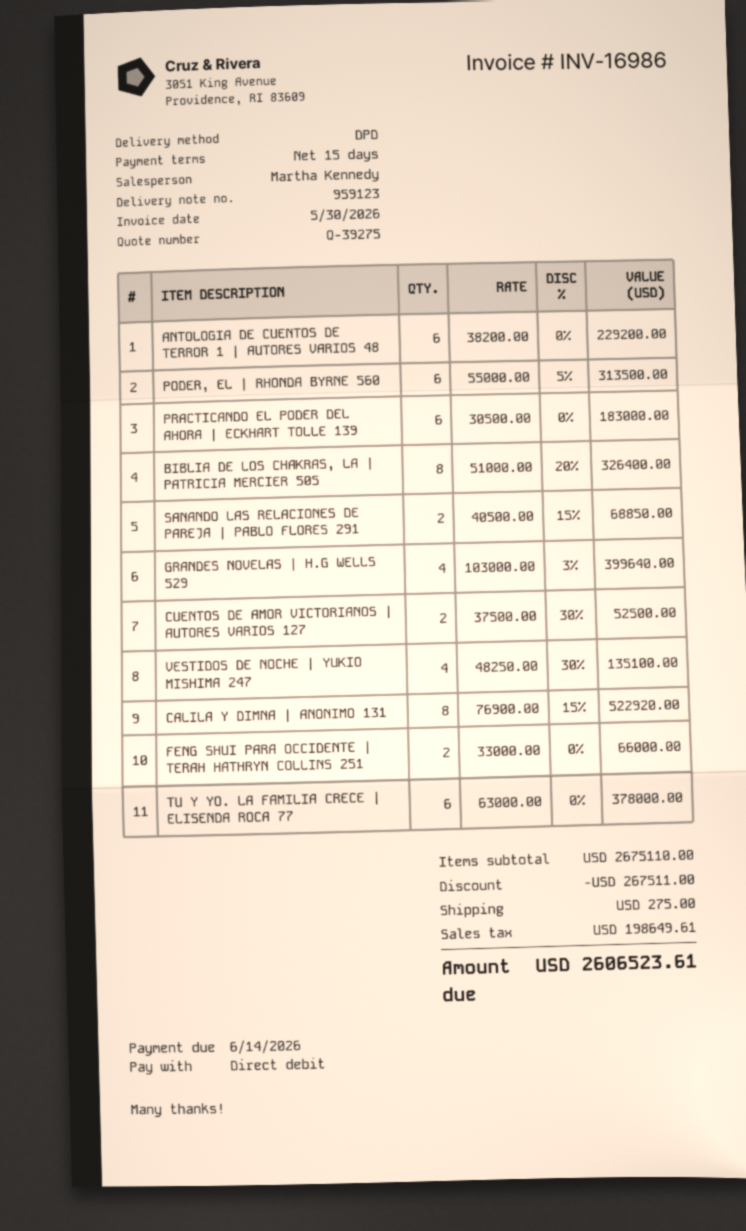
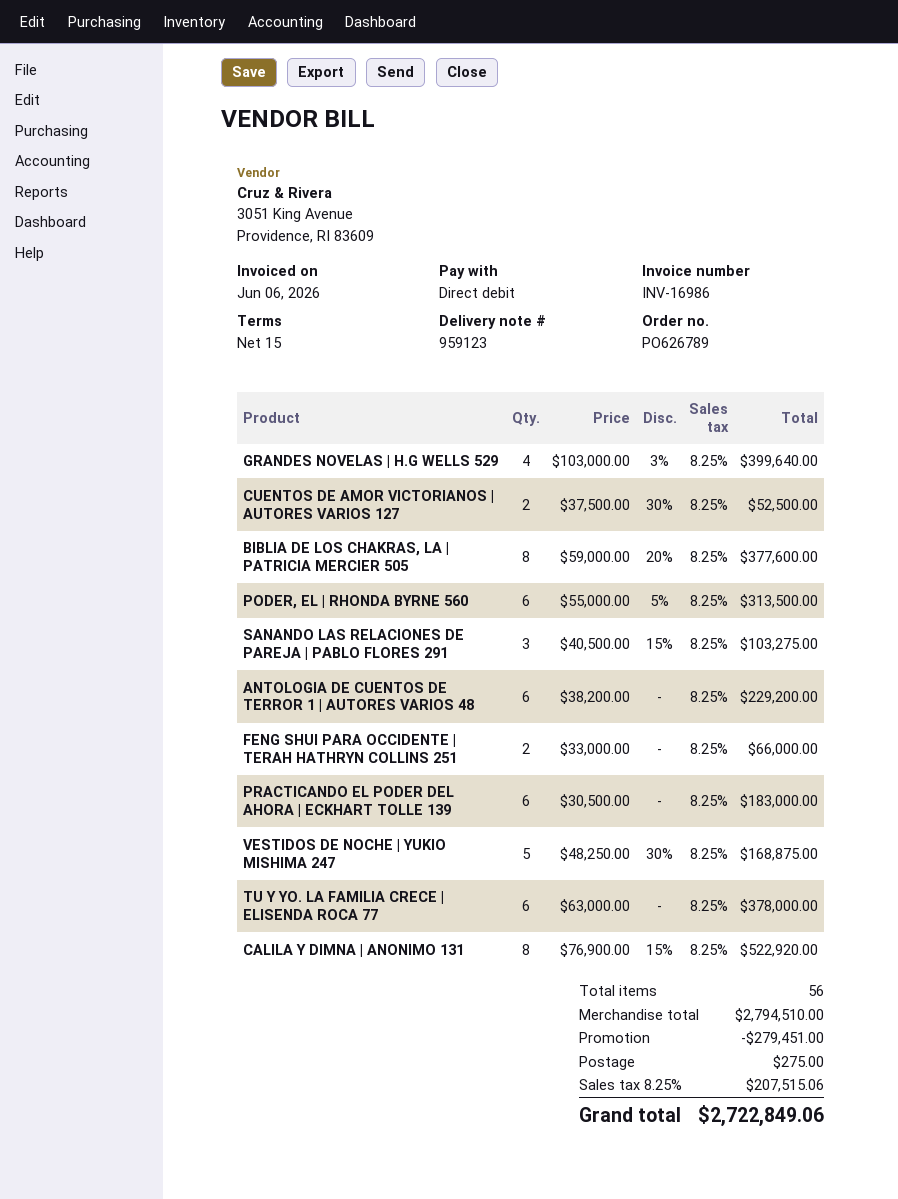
invoice date: 2026-05-30 -> 2026-06-06
BIBLIA DE LOS CHAKRAS, LA | PATRICIA MERCIER 505: 8 x 51000.00 - 20% = 326400.00 -> 8 x 59000.00 - 20% = 377600.00
SANANDO LAS RELACIONES DE PAREJA | PABLO FLORES 291: 2 x 40500.00 - 15% = 68850.00 -> 3 x 40500.00 - 15% = 103275.00
VESTIDOS DE NOCHE | YUKIO MISHIMA 247: 4 x 48250.00 - 30% = 135100.00 -> 5 x 48250.00 - 30% = 168875.00
subtotal: 2675110.00 -> 2794510.00
discount: 267511.00 -> 279451.00
tax: 198649.61 -> 207515.06
total: 2606523.61 -> 2722849.06

